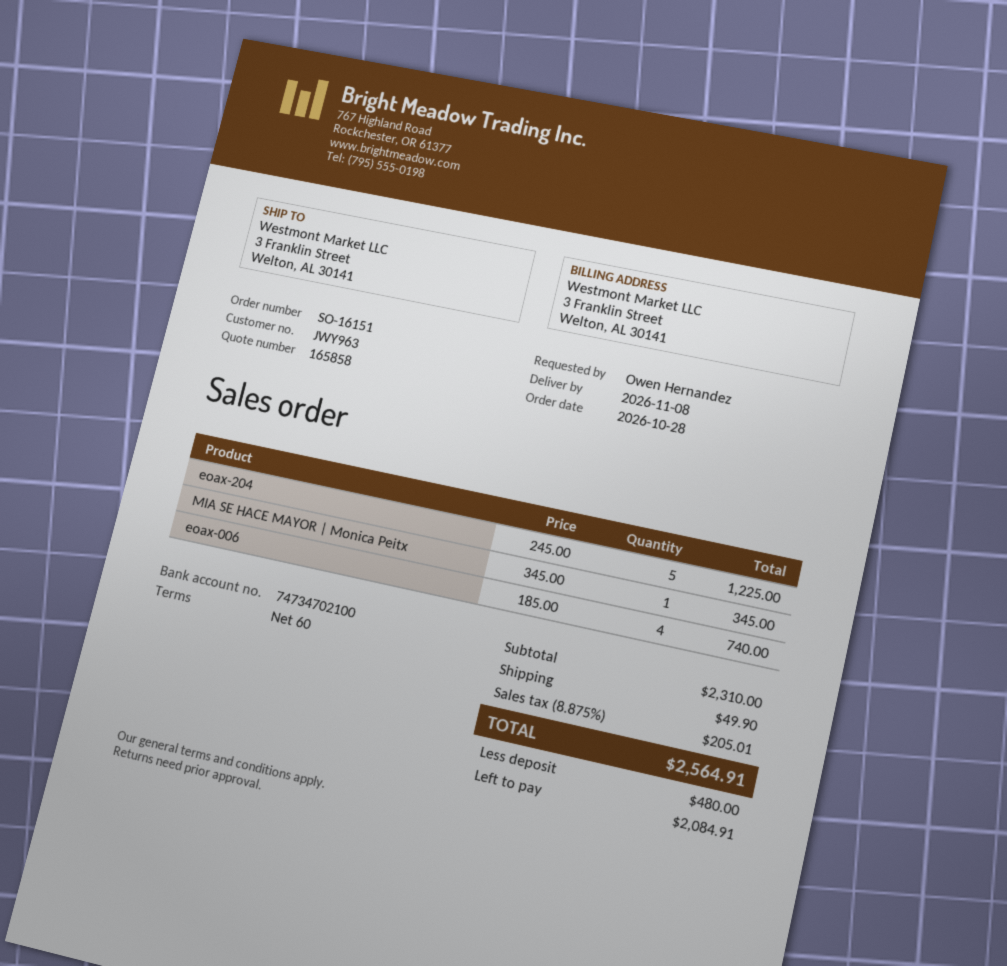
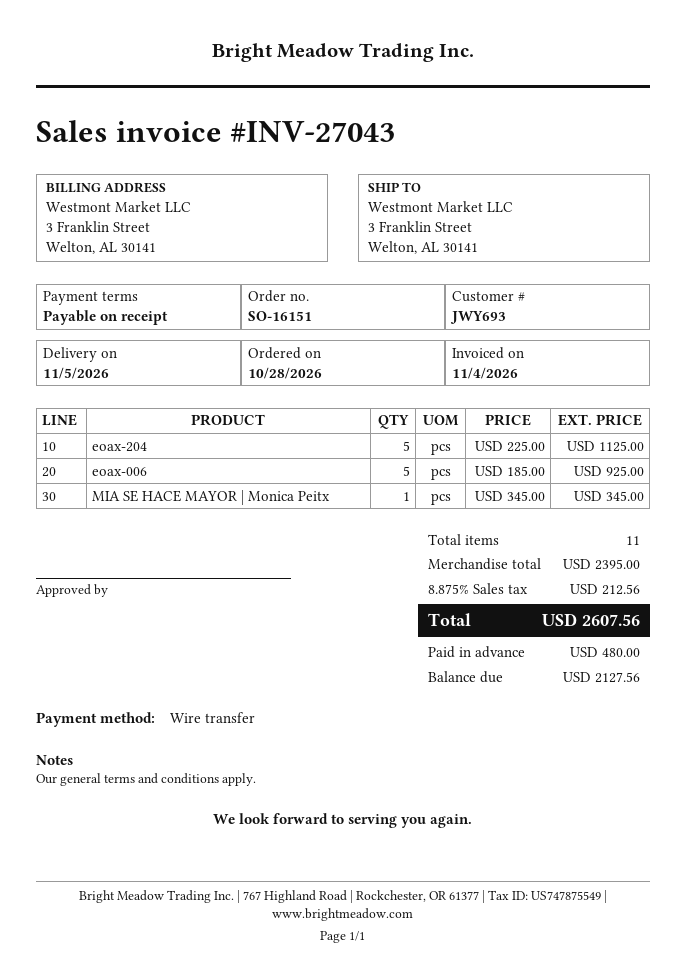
delivery date: 2026-11-08 -> 2026-11-05
payment terms: 60 days -> on receipt
customer number: JWY963 -> JWY693
eoax-204: 5 x 245.00 = 1225.00 -> 5 x 225.00 = 1125.00
eoax-006: 4 x 185.00 = 740.00 -> 5 x 185.00 = 925.00
subtotal: 2310.00 -> 2395.00
shipping: 49.90 -> none
tax: 8.875% = 205.01 -> 8.875% = 212.56
total: 2564.91 -> 2607.56
balance: 2084.91 -> 2127.56

